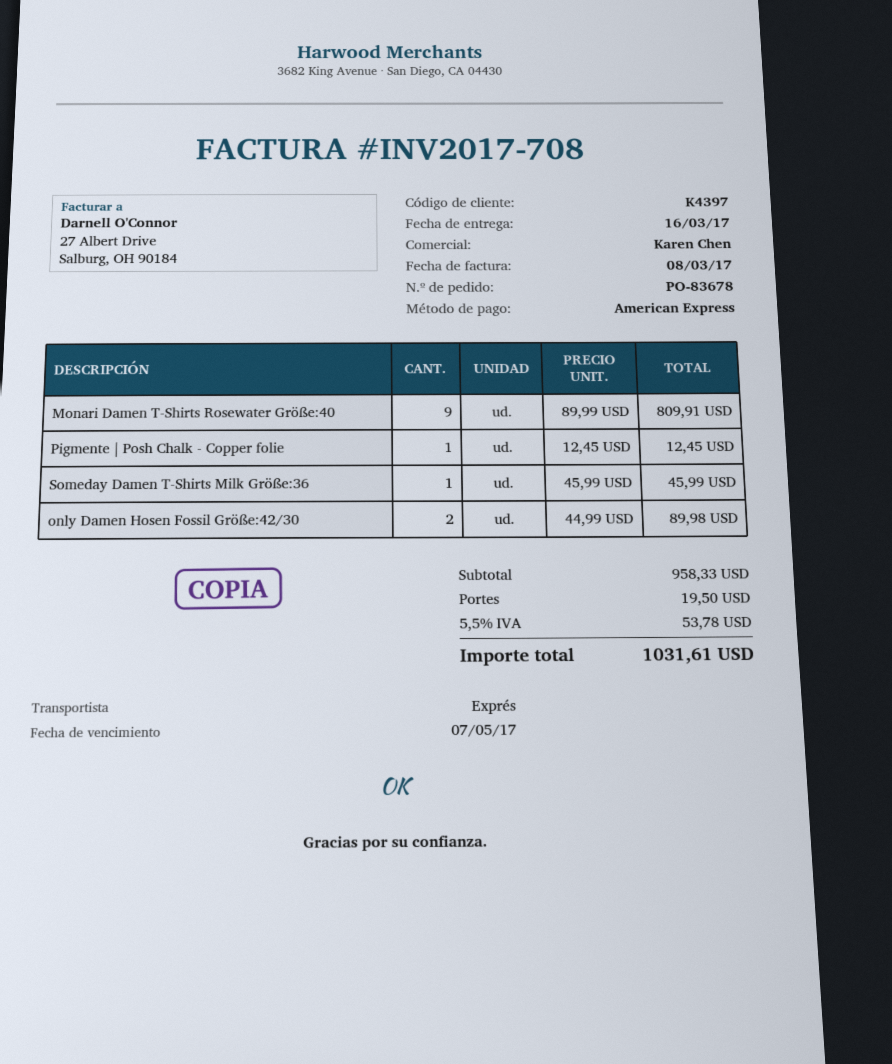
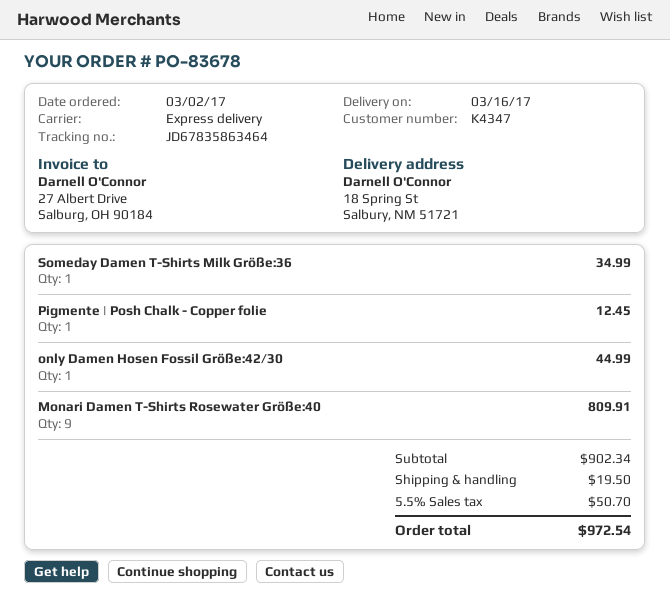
customer number: K4397 -> K4347
Someday Damen T-Shirts Milk Größe:36: 1 for 45.99 -> 1 for 34.99
only Damen Hosen Fossil Größe:42/30: 2 for 89.98 -> 1 for 44.99
subtotal: 958.33 -> 902.34
tax: 5.5% = 53.78 -> 5.5% = 50.70
total: 1031.61 -> 972.54

